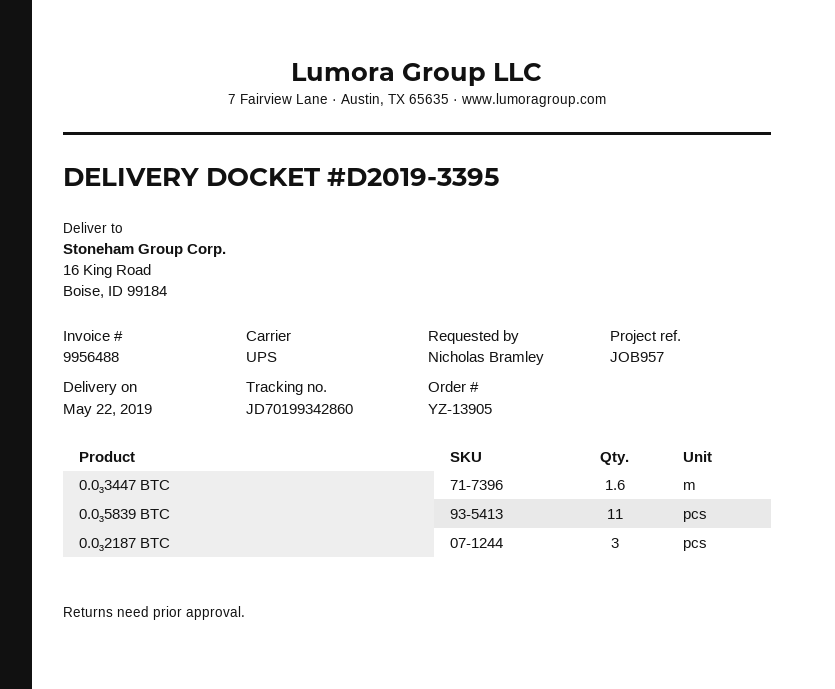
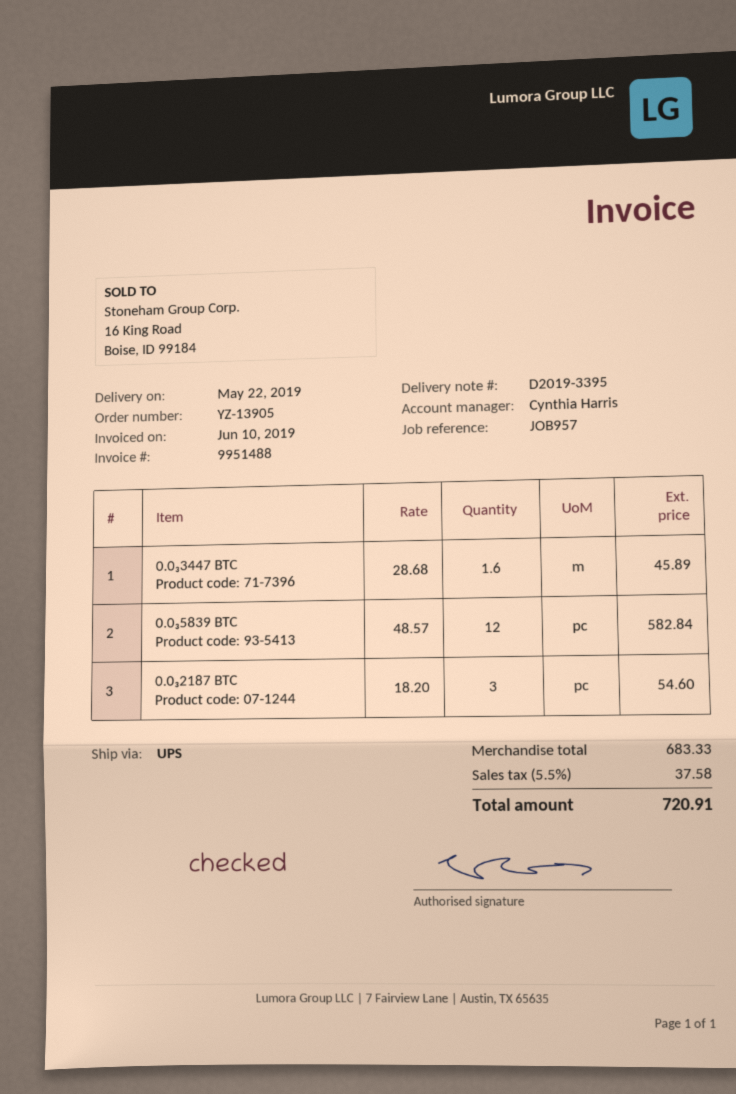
invoice number: 9956488 -> 9951488
0.0₃5839 BTC: 11 -> 12

